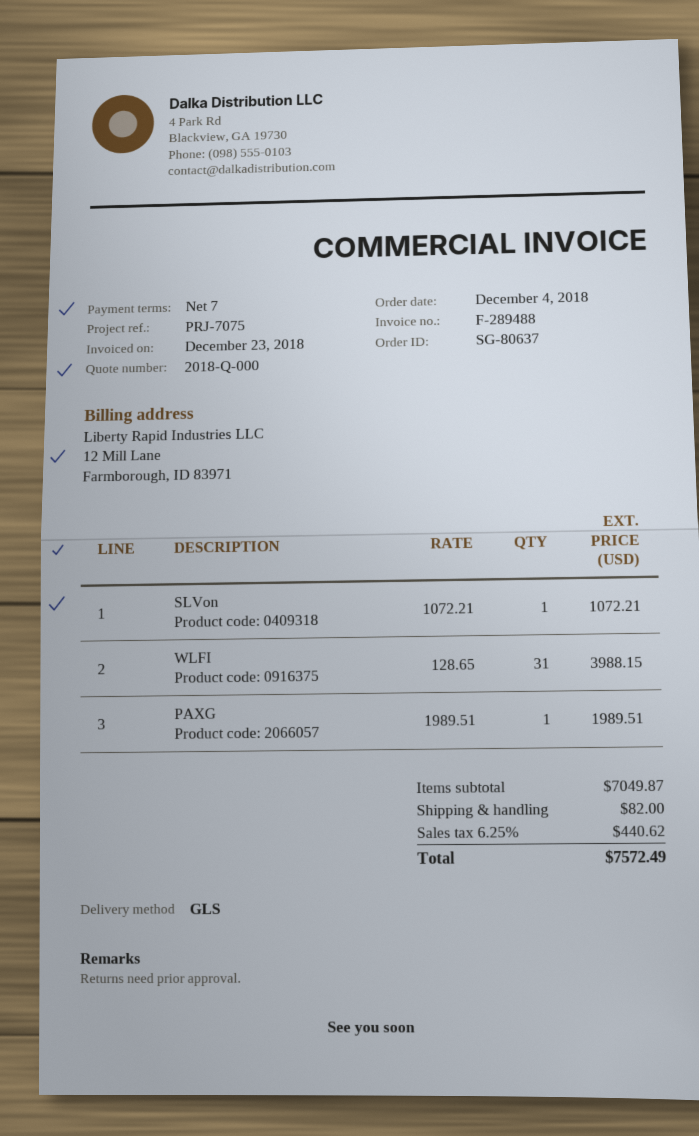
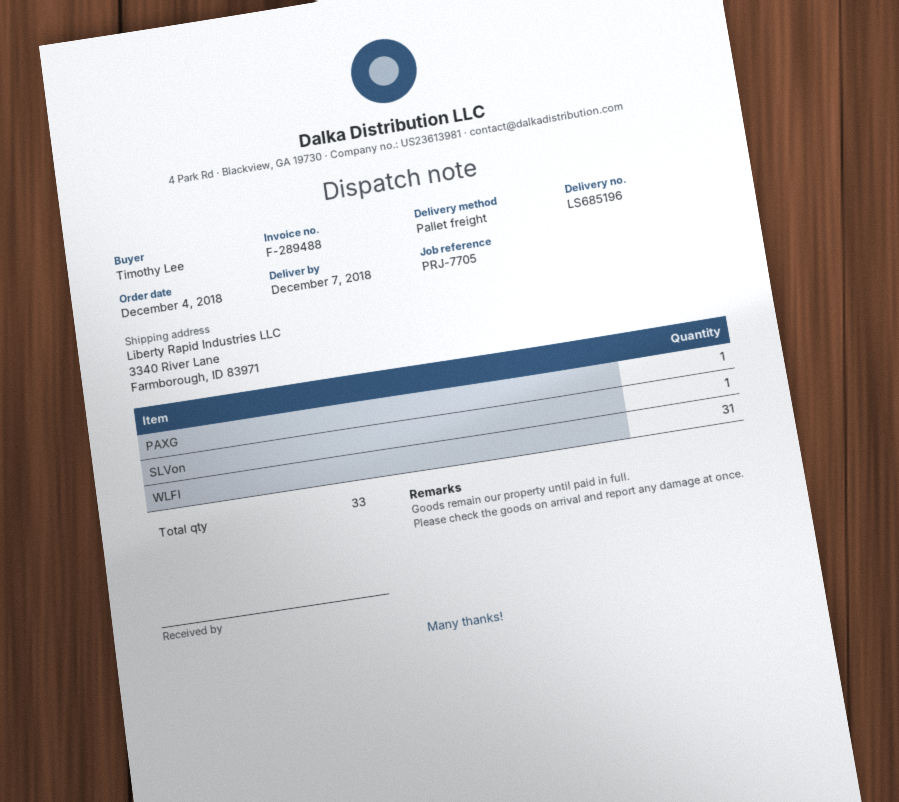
reference: PRJ-7075 -> PRJ-7705
shipping method: GLS -> pallet freight

